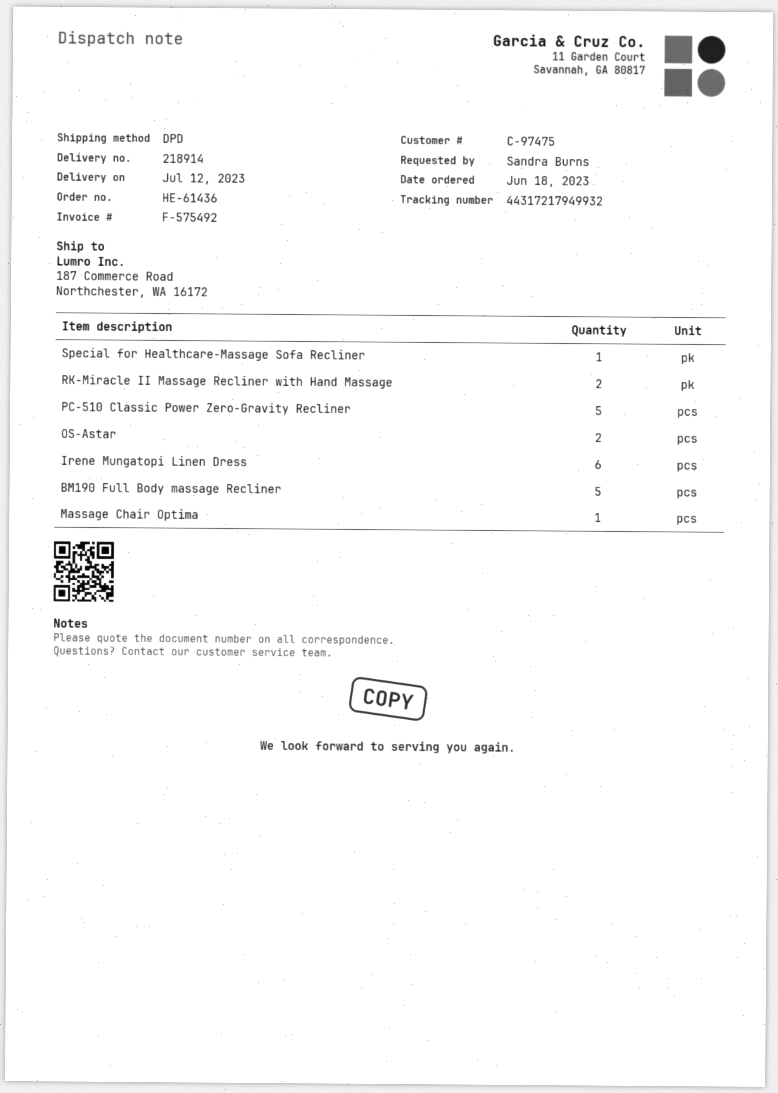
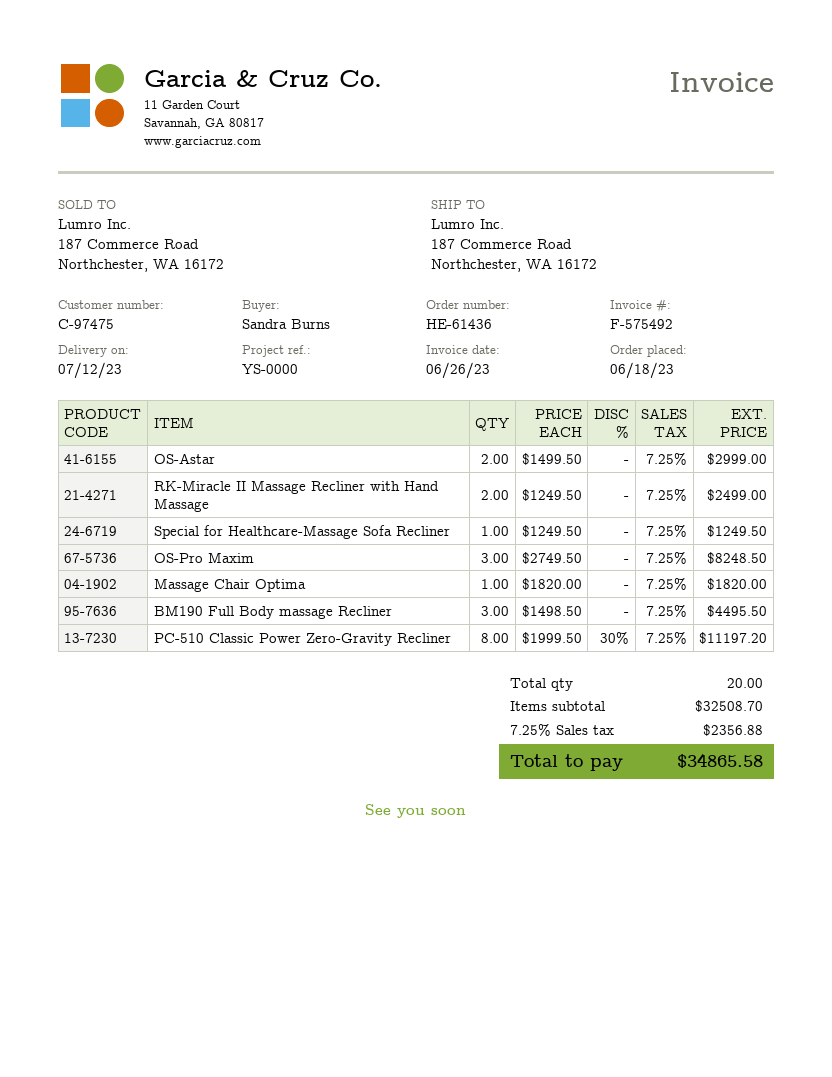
PC-510 Classic Power Zero-Gravity Recliner: 5 -> 8
Irene Mungatopi Linen Dress: 6 -> none
BM190 Full Body massage Recliner: 5 -> 3
OS-Pro Maxim: none -> 3

